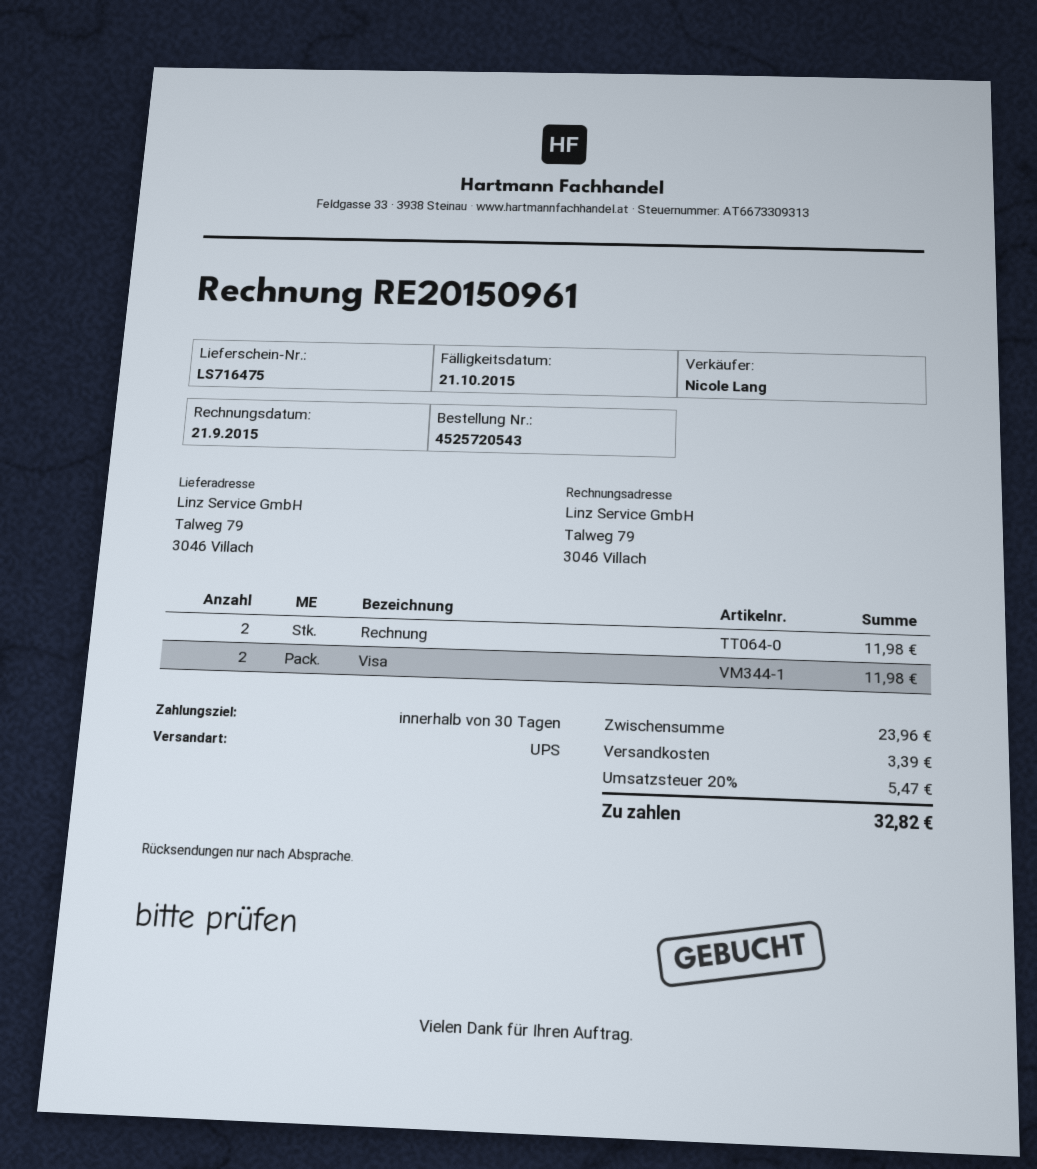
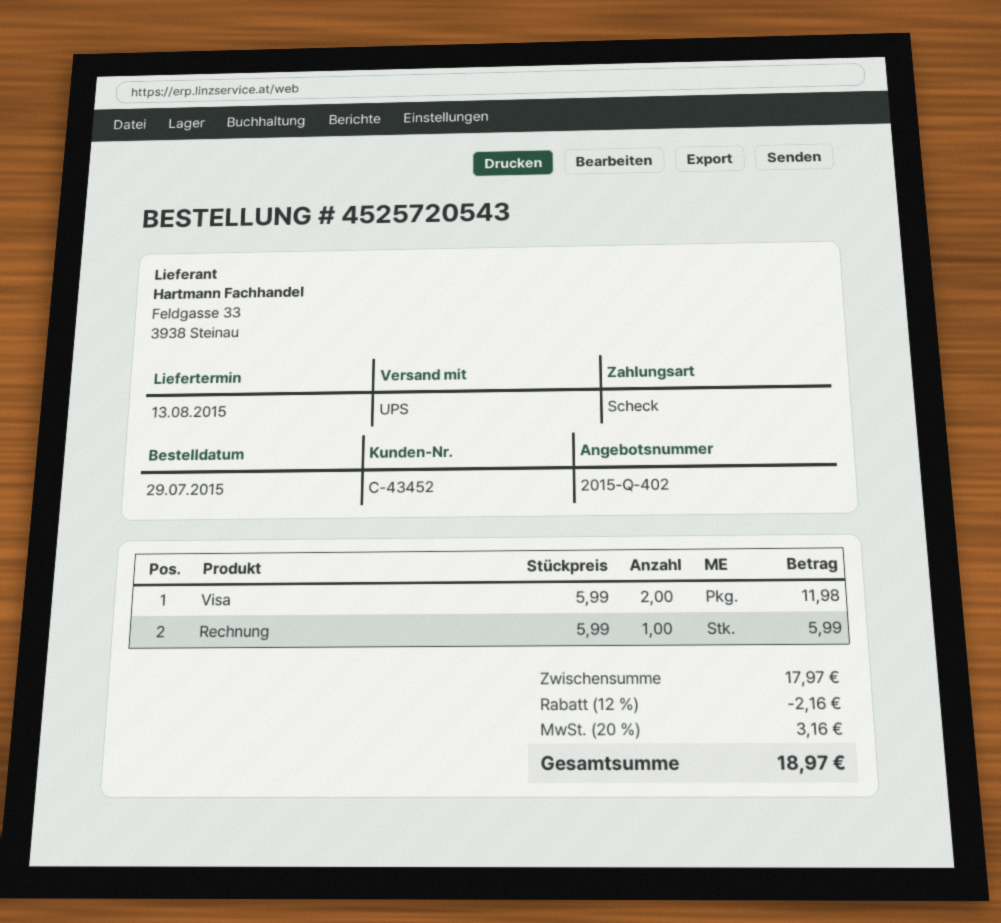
Rechnung: 2 for 11.98 -> 1 for 5.99
subtotal: 23.96 -> 17.97
discount: none -> 12% = 2.16
shipping: 3.39 -> none
tax: 20% = 5.47 -> 20% = 3.16
total: 32.82 -> 18.97

